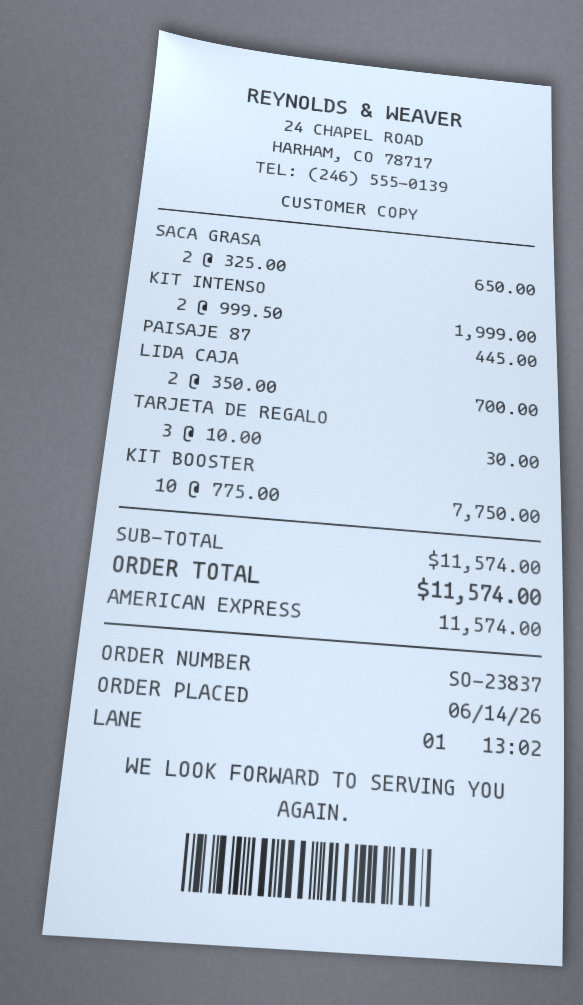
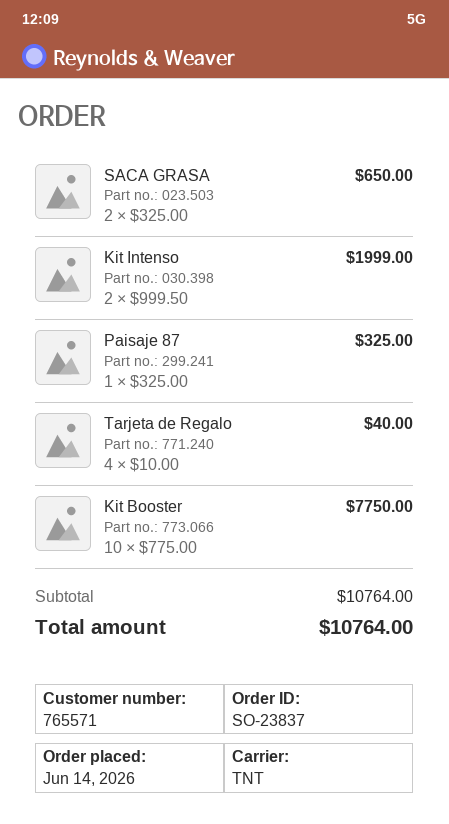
PAISAJE 87: 1 x 445.00 = 445.00 -> 1 x 325.00 = 325.00
LIDA CAJA: 2 x 350.00 = 700.00 -> none
TARJETA DE REGALO: 3 x 10.00 = 30.00 -> 4 x 10.00 = 40.00
subtotal: 11574.00 -> 10764.00
total: 11574.00 -> 10764.00

